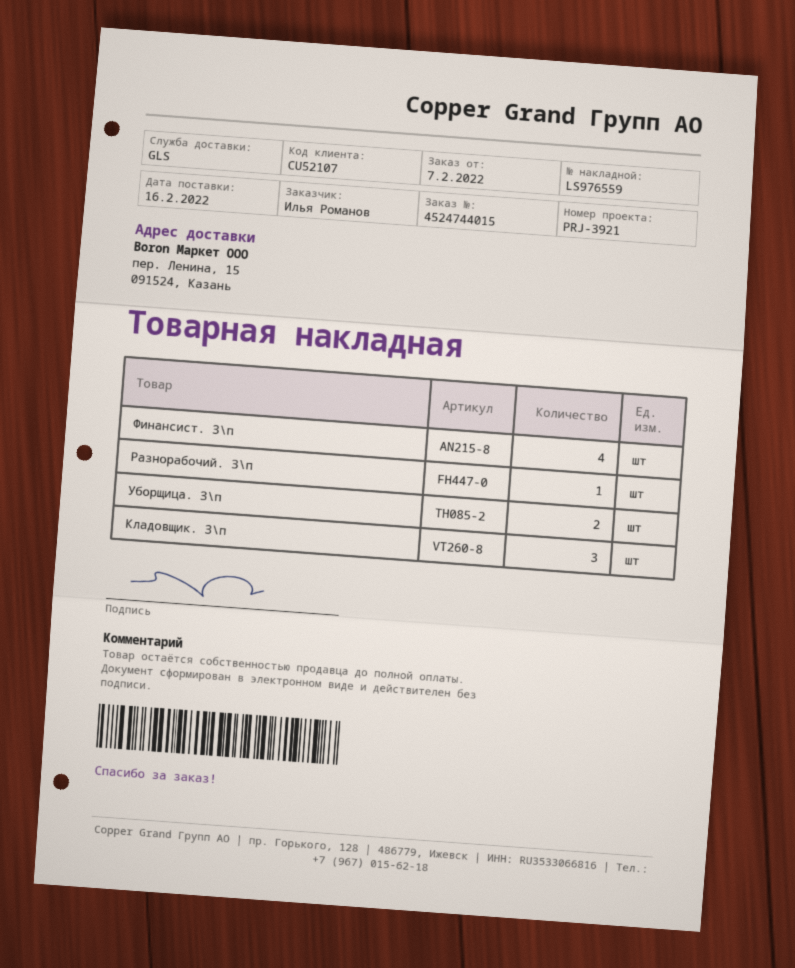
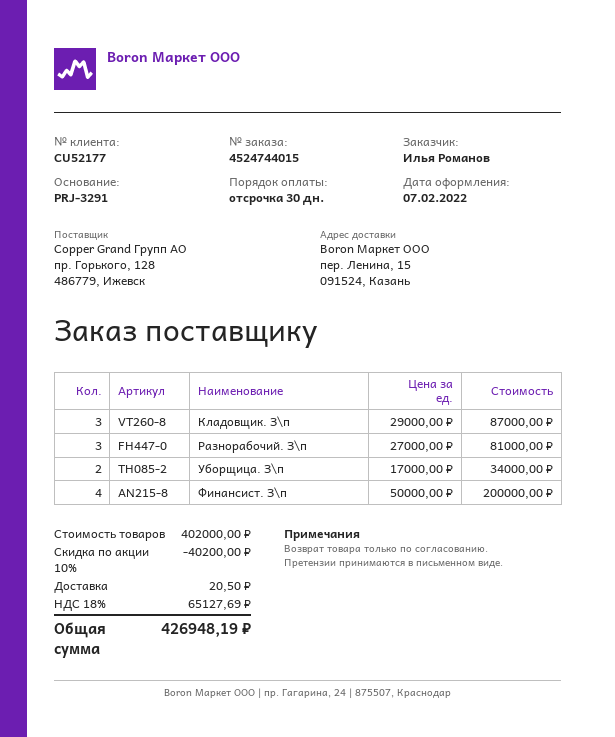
customer number: CU52107 -> CU52177
reference: PRJ-3921 -> PRJ-3291
Разнорабочий. З\п: 1 -> 3

